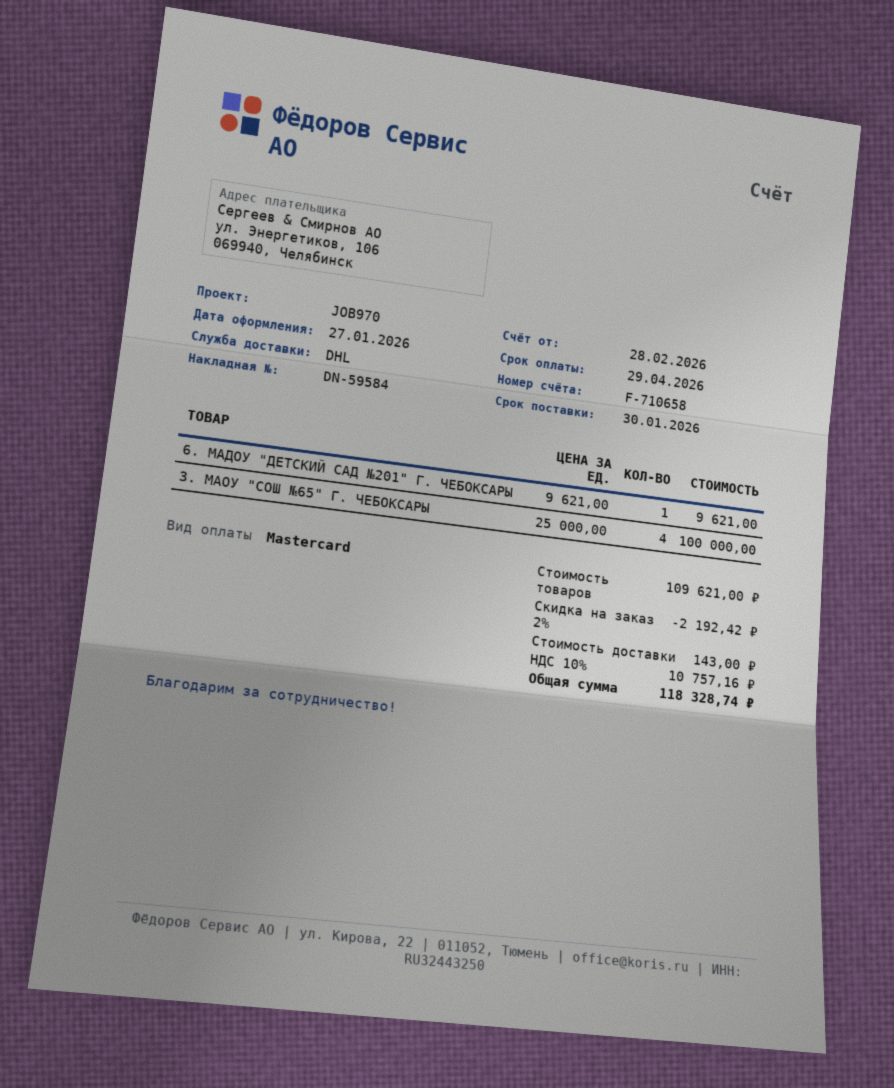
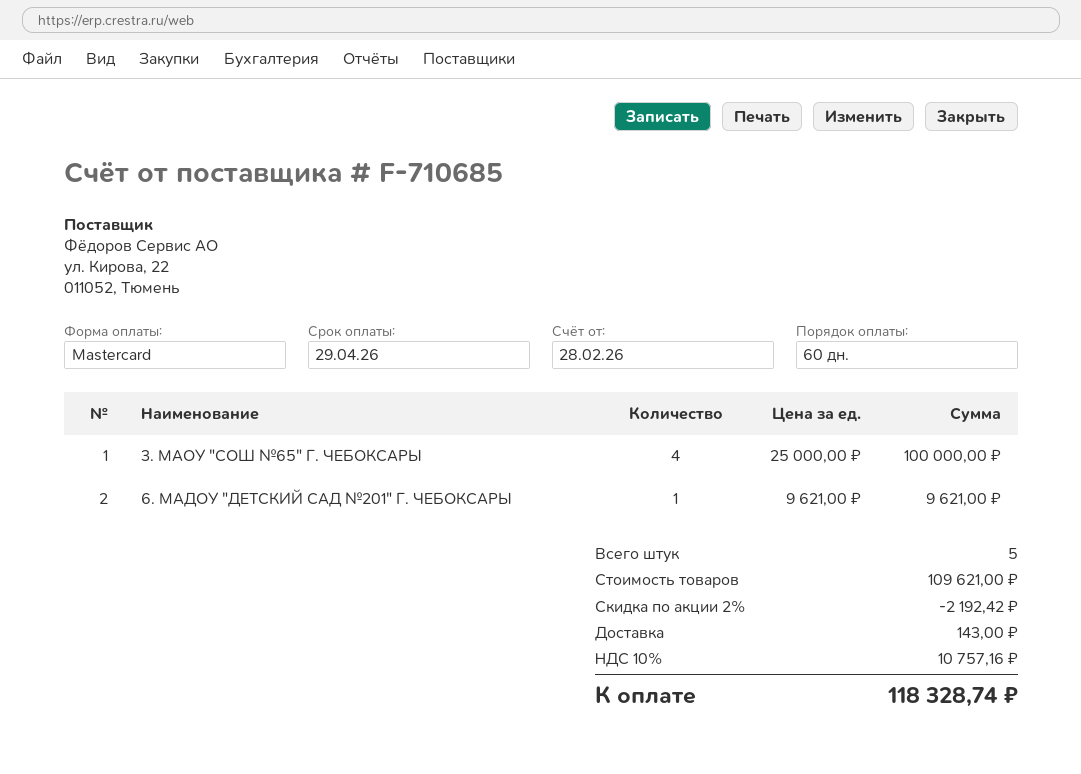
invoice number: F-710658 -> F-710685

